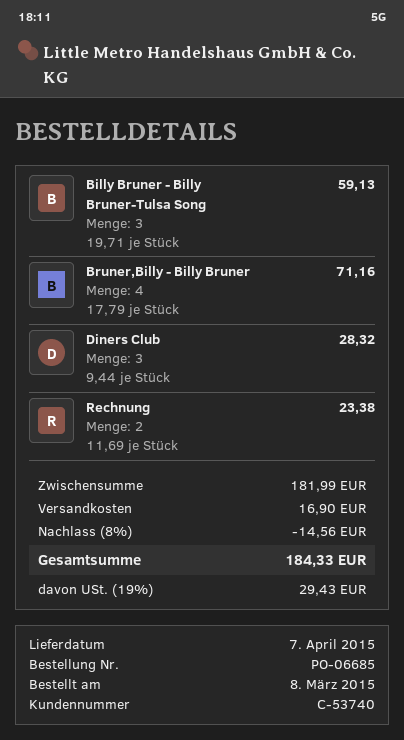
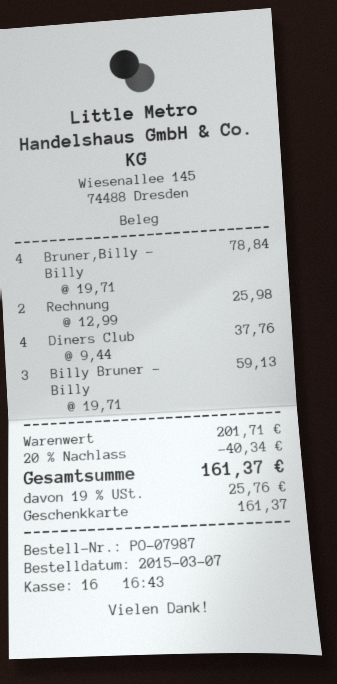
order number: PO-06685 -> PO-07987
order date: 2015-03-08 -> 2015-03-07
Bruner,Billy - Billy Bruner: 4 x 17.79 = 71.16 -> 4 x 19.71 = 78.84
Diners Club: 3 x 9.44 = 28.32 -> 4 x 9.44 = 37.76
Rechnung: 2 x 11.69 = 23.38 -> 2 x 12.99 = 25.98
subtotal: 181.99 -> 201.71
discount: 8% = 14.56 -> 20% = 40.34
shipping: 16.90 -> none
tax: 19% = 29.43 -> 19% = 25.76
total: 184.33 -> 161.37

